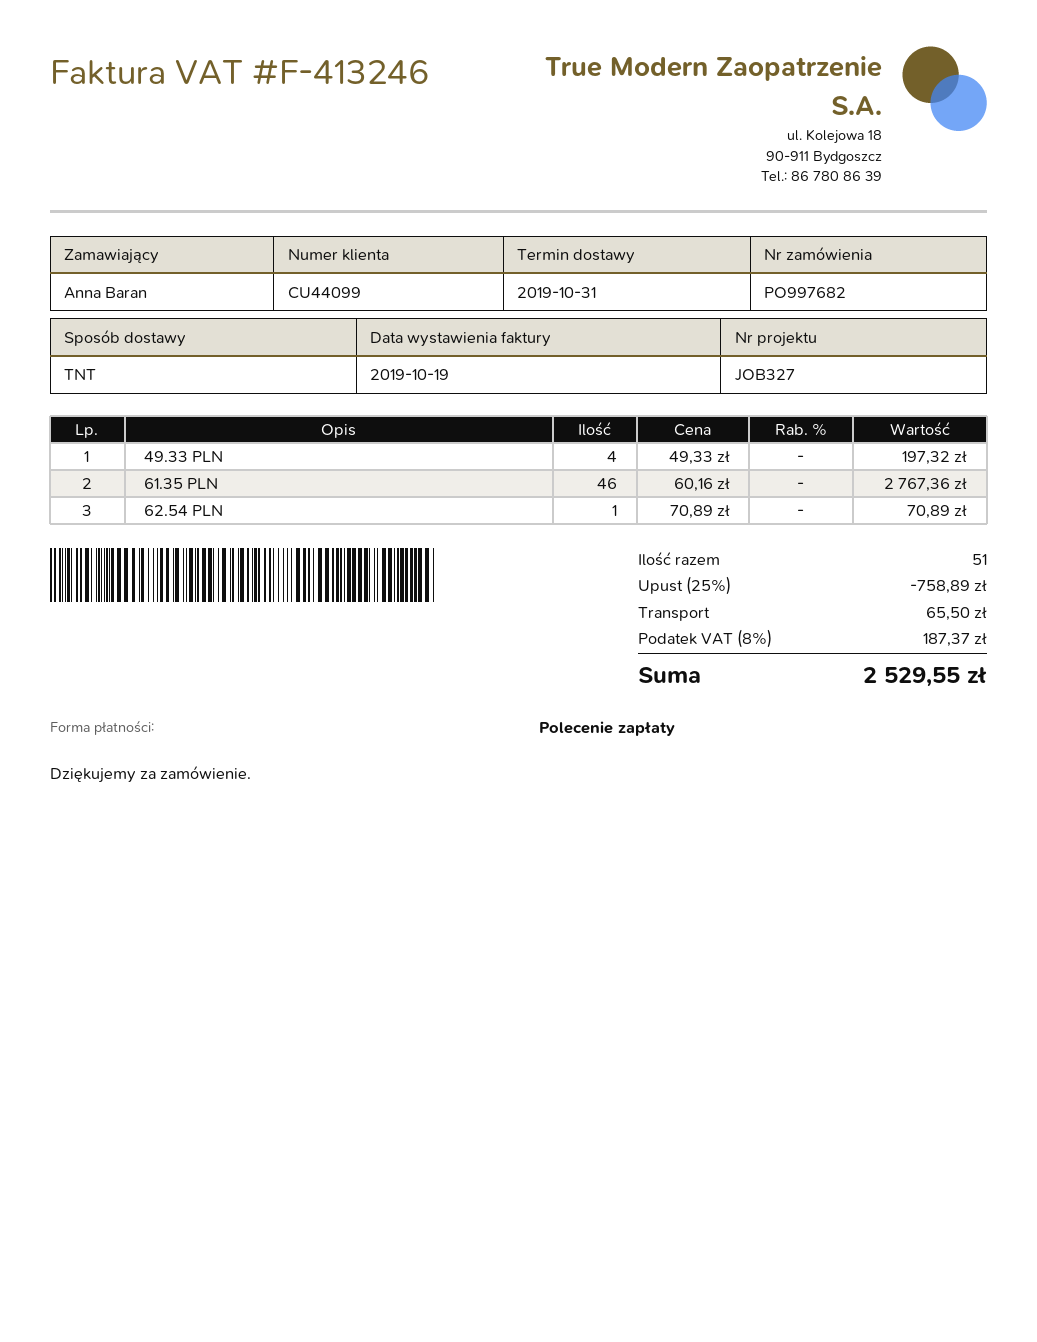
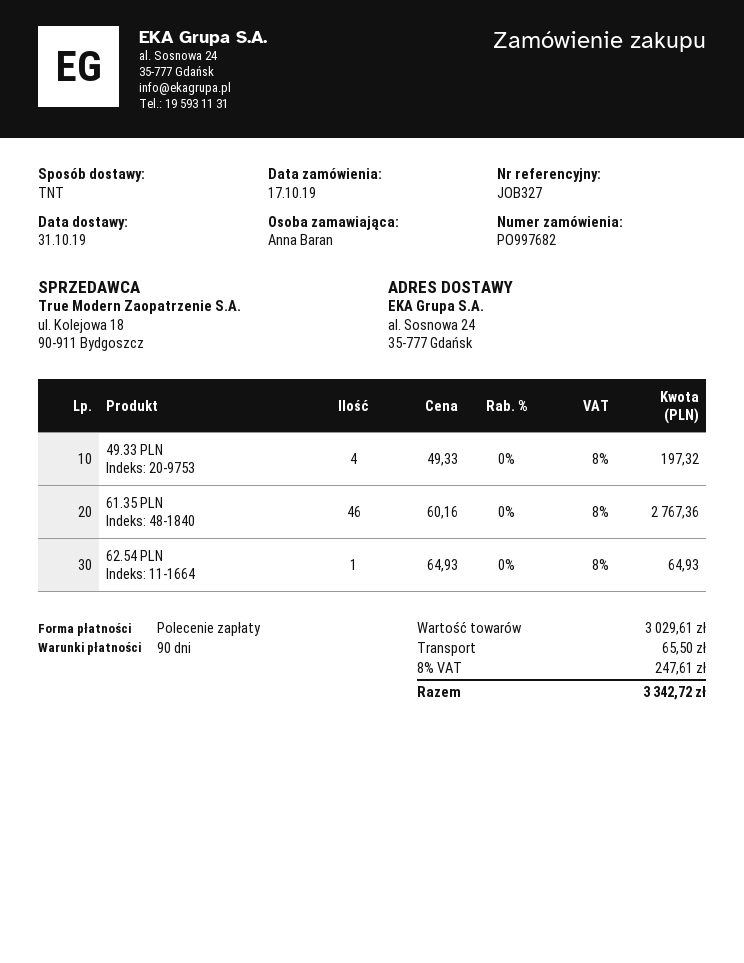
62.54 PLN: 1 x 70.89 = 70.89 -> 1 x 64.93 = 64.93
discount: 25% = 758.89 -> none
tax: 8% = 187.37 -> 8% = 247.61
total: 2529.55 -> 3342.72

